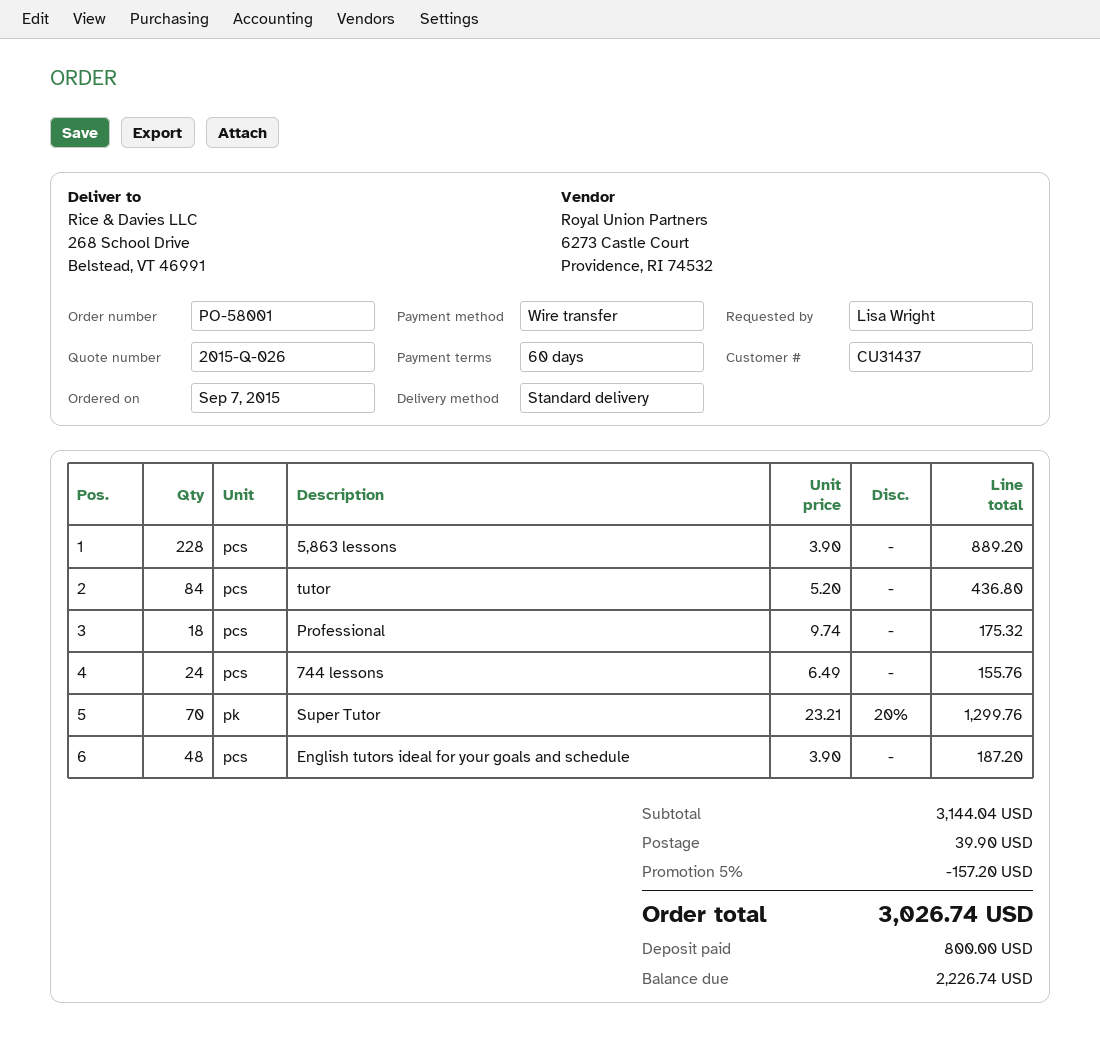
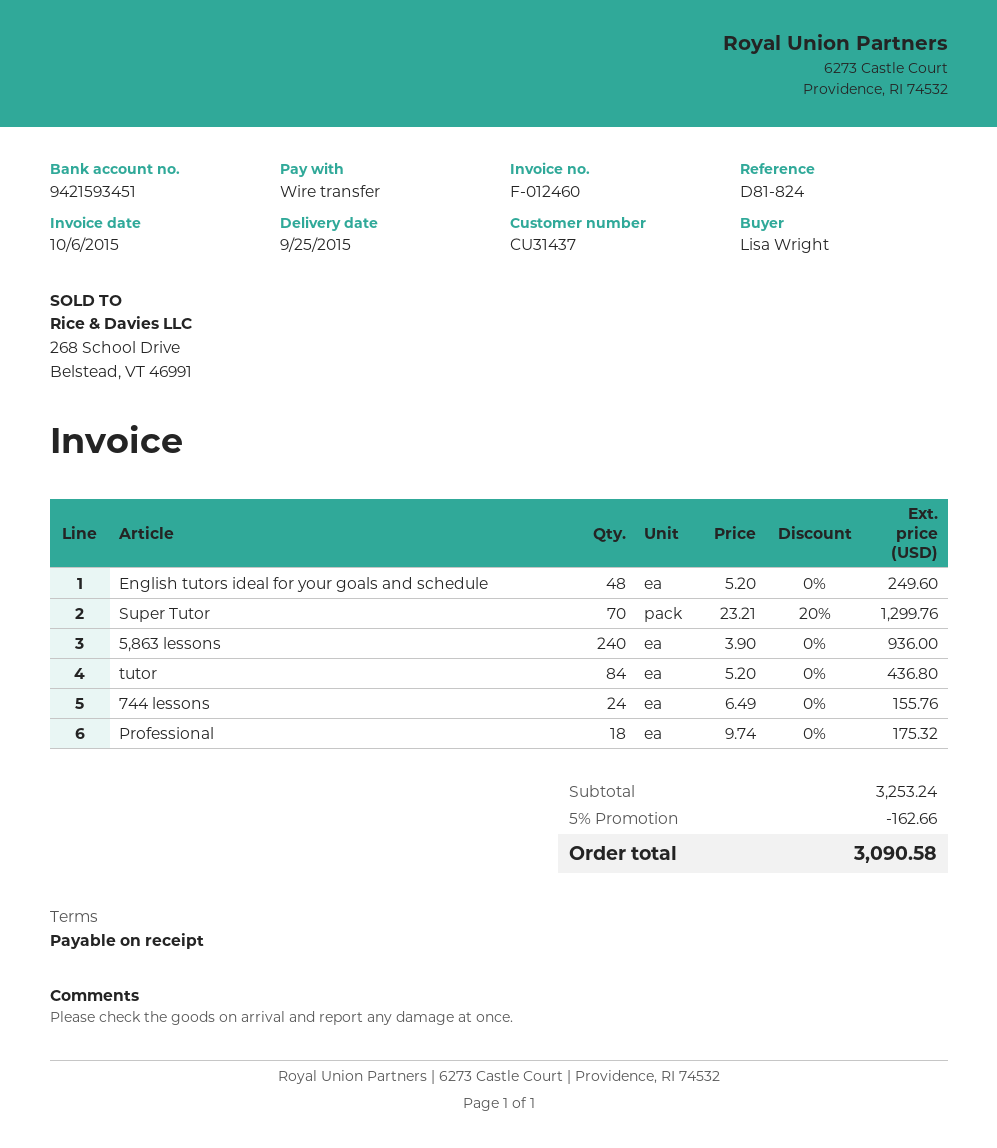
payment terms: 60 days -> on receipt
5,863 lessons: 228 x 3.90 = 889.20 -> 240 x 3.90 = 936.00
English tutors ideal for your goals and schedule: 48 x 3.90 = 187.20 -> 48 x 5.20 = 249.60
subtotal: 3144.04 -> 3253.24
discount: 5% = 157.20 -> 5% = 162.66
shipping: 39.90 -> none
total: 3026.74 -> 3090.58

